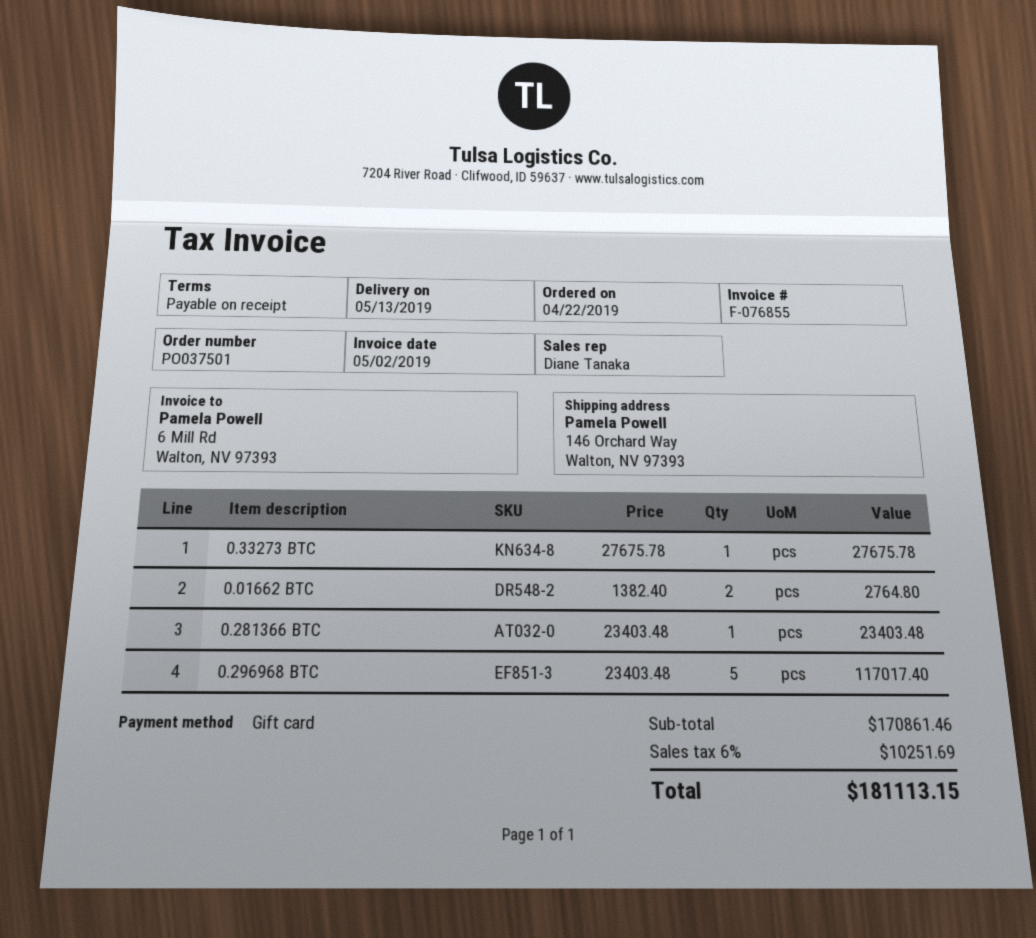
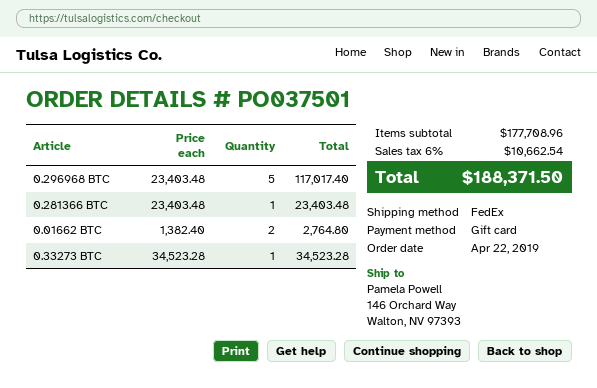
0.33273 BTC: 1 x 27675.78 = 27675.78 -> 1 x 34523.28 = 34523.28
subtotal: 170861.46 -> 177708.96
tax: 6% = 10251.69 -> 6% = 10662.54
total: 181113.15 -> 188371.50

